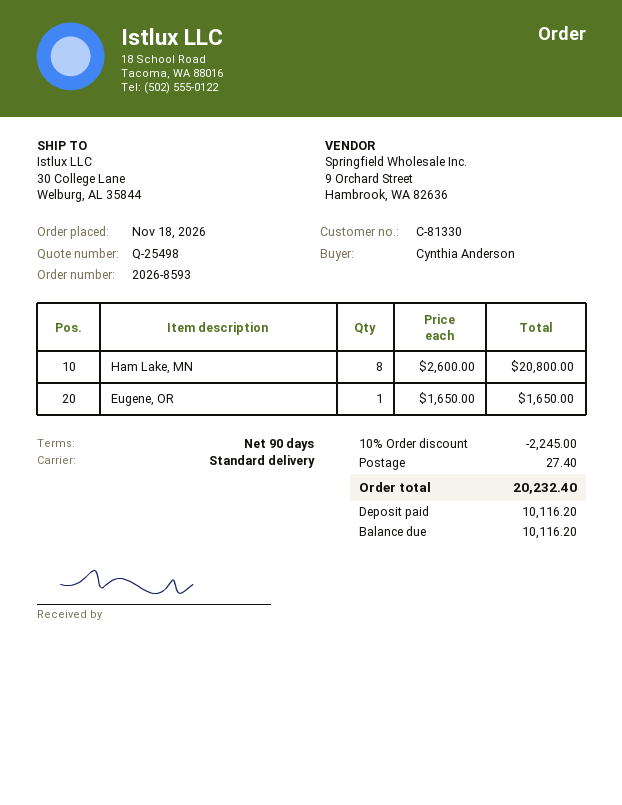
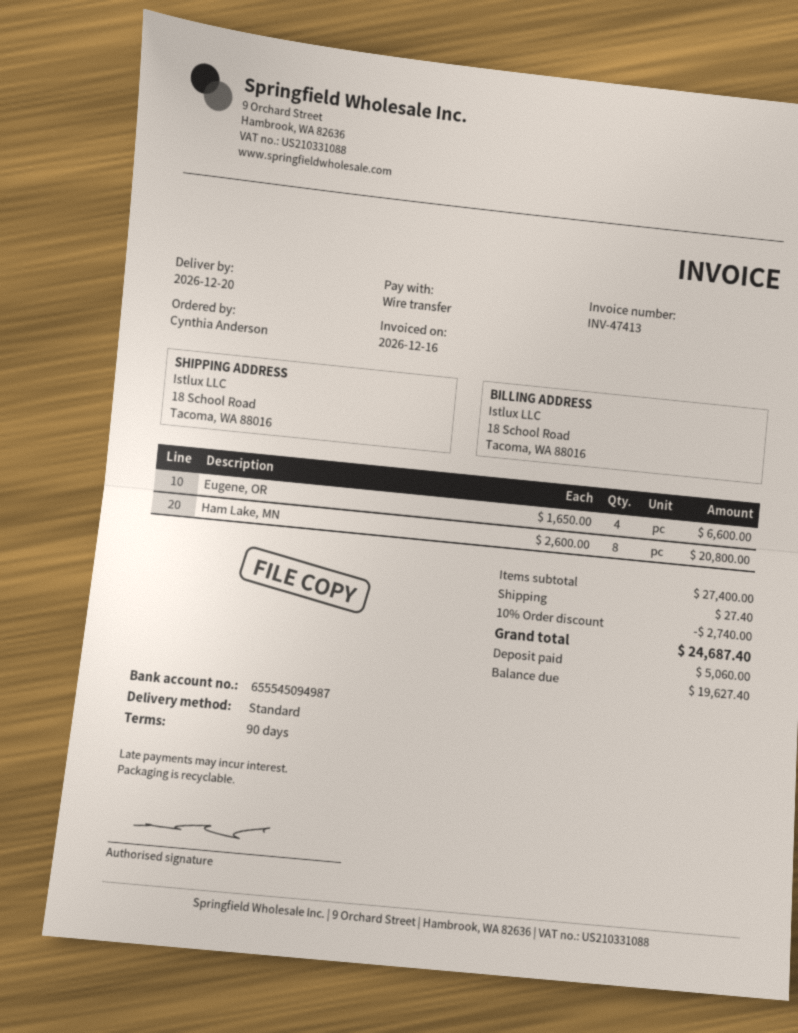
ship to: 30 College Lane, Welburg, AL 35844 -> 18 School Road, Tacoma, WA 88016
Eugene, OR: 1 x 1650.00 = 1650.00 -> 4 x 1650.00 = 6600.00
discount: 10% = 2245.00 -> 10% = 2740.00
total: 20232.40 -> 24687.40
deposit: 10116.20 -> 5060.00
balance: 10116.20 -> 19627.40

